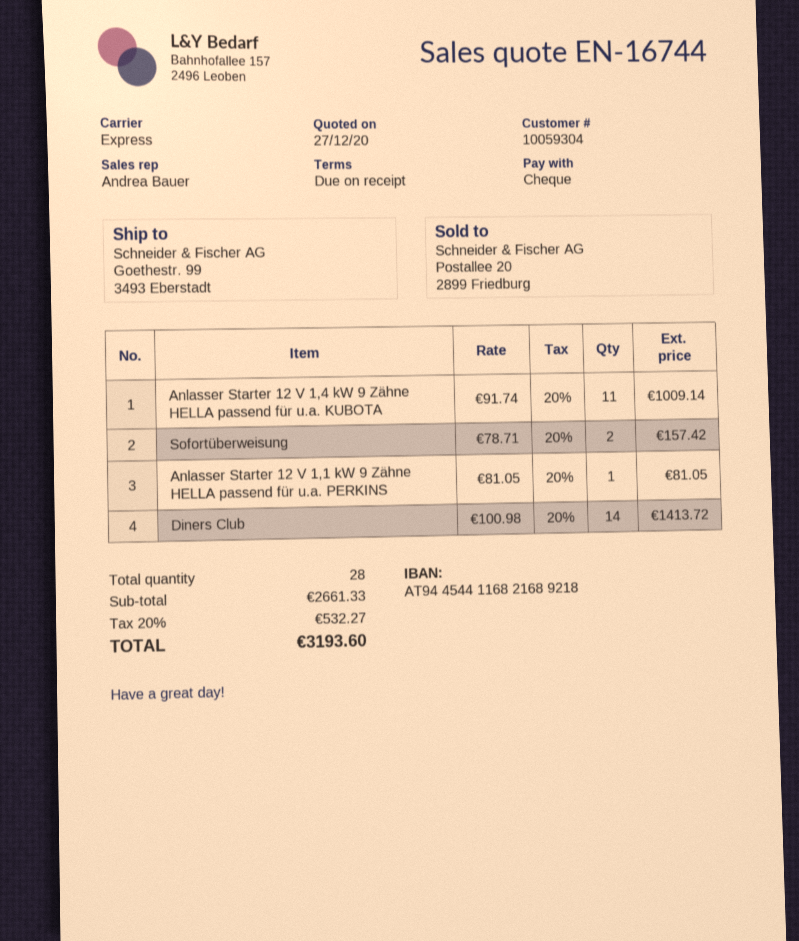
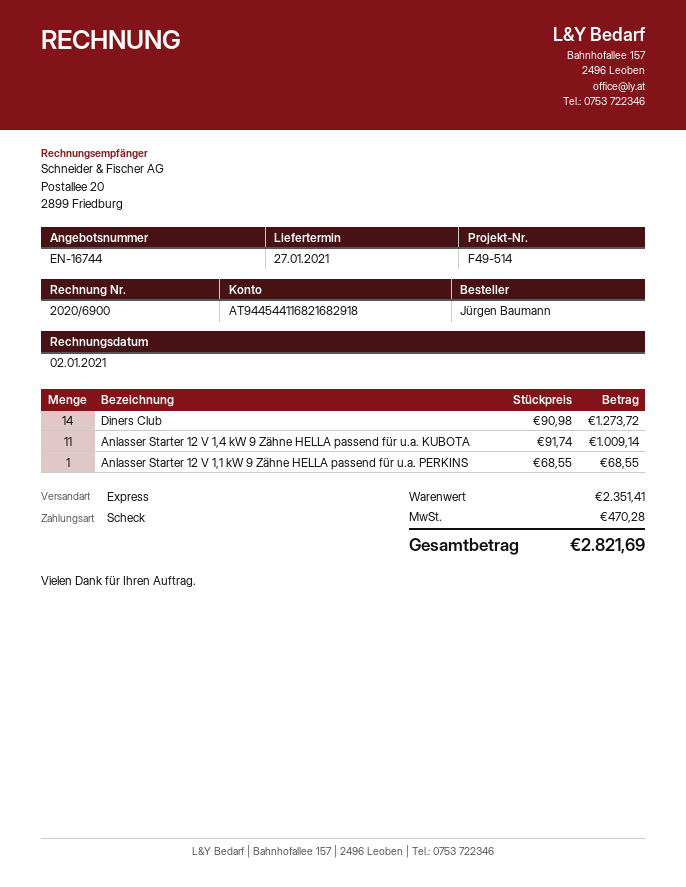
bank account: AT944544116821689218 -> AT944544116821682918
Sofortüberweisung: 2 x 78.71 = 157.42 -> none
Anlasser Starter 12 V 1,1 kW 9 Zähne HELLA passend für u.a. PERKINS: 1 x 81.05 = 81.05 -> 1 x 68.55 = 68.55
Diners Club: 14 x 100.98 = 1413.72 -> 14 x 90.98 = 1273.72
subtotal: 2661.33 -> 2351.41
tax: 532.27 -> 470.28
total: 3193.60 -> 2821.69

